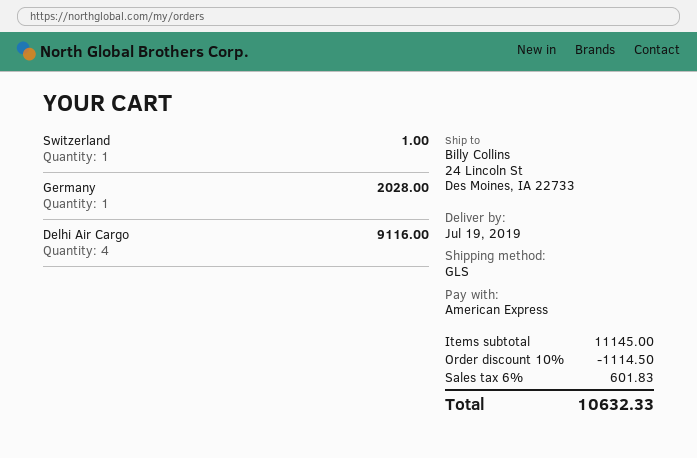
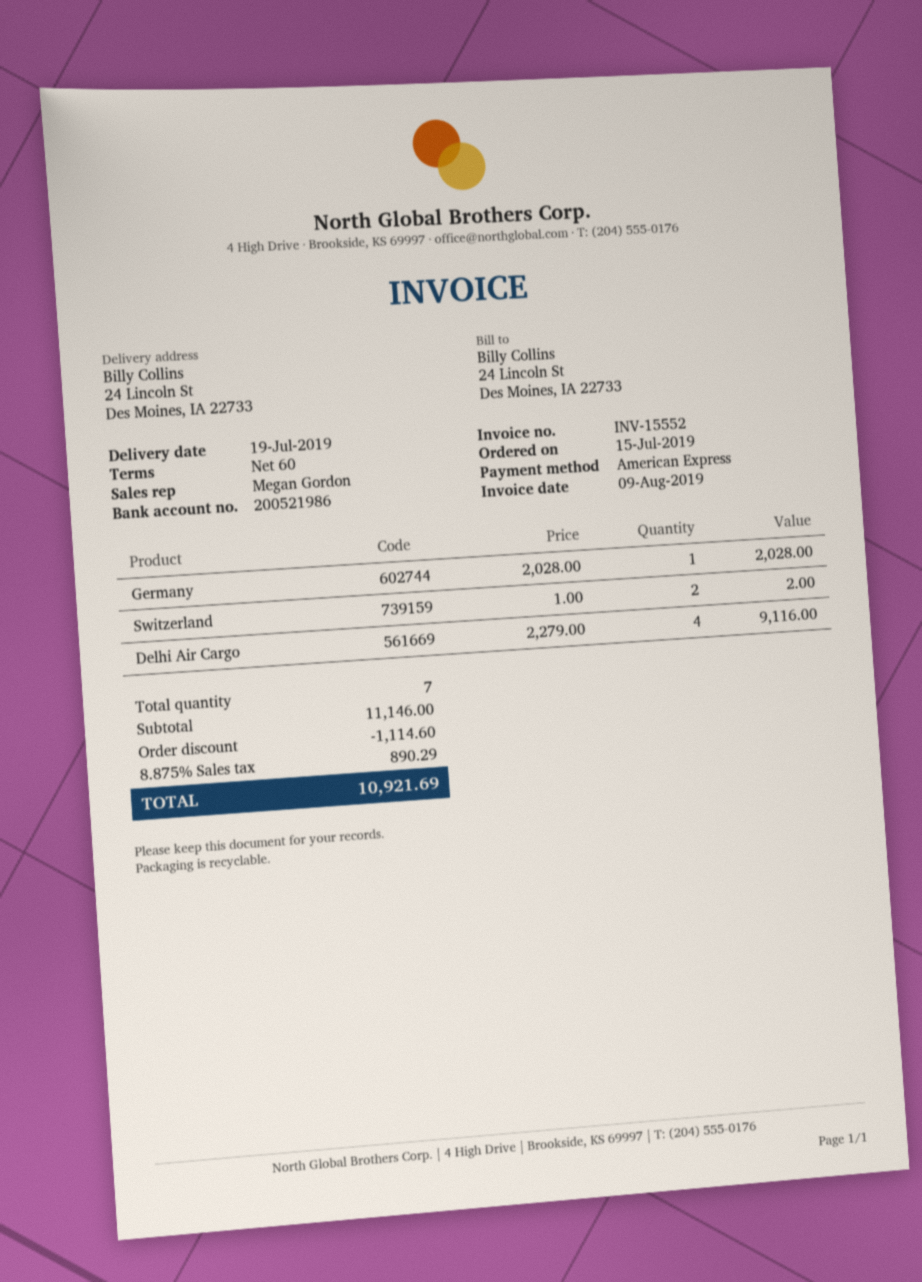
Switzerland: 1 for 1.00 -> 2 for 2.00
subtotal: 11145.00 -> 11146.00
discount: 1114.50 -> 1114.60
tax: 6% = 601.83 -> 8.875% = 890.29
total: 10632.33 -> 10921.69

